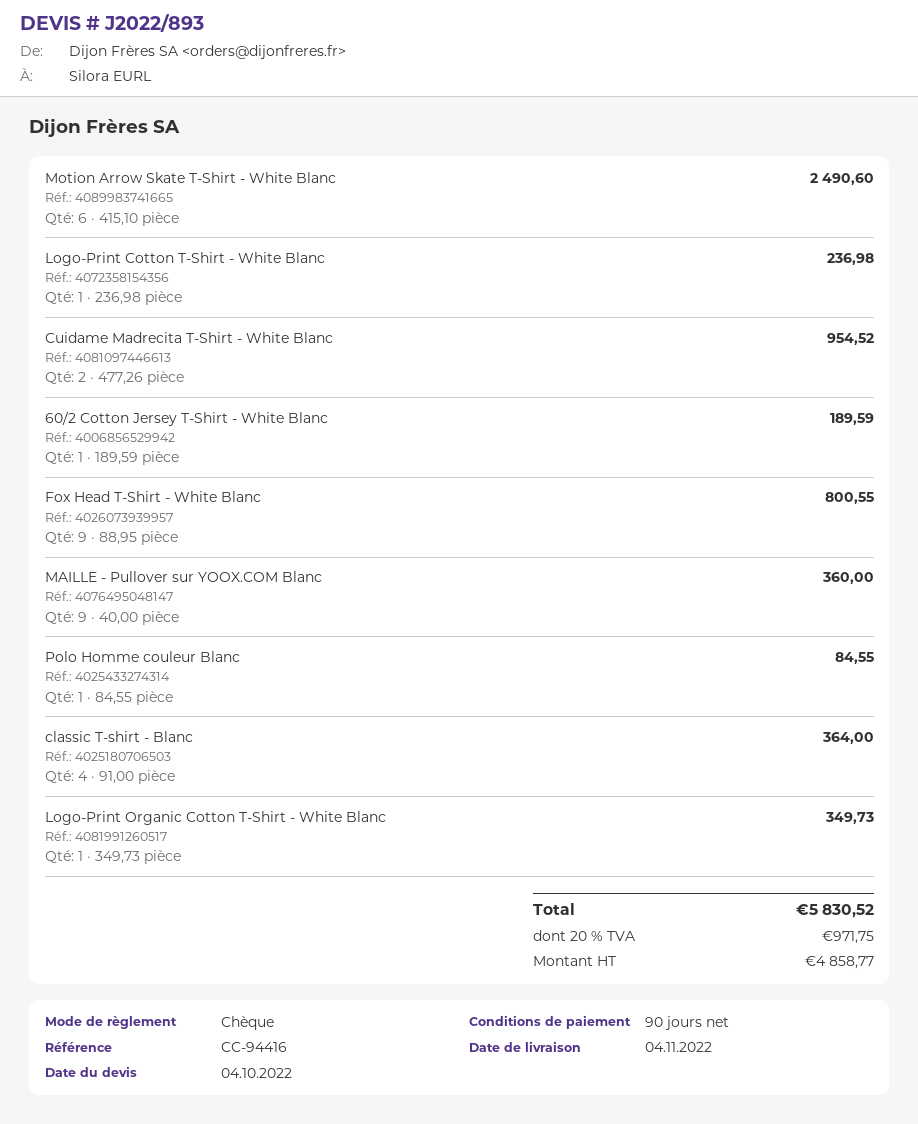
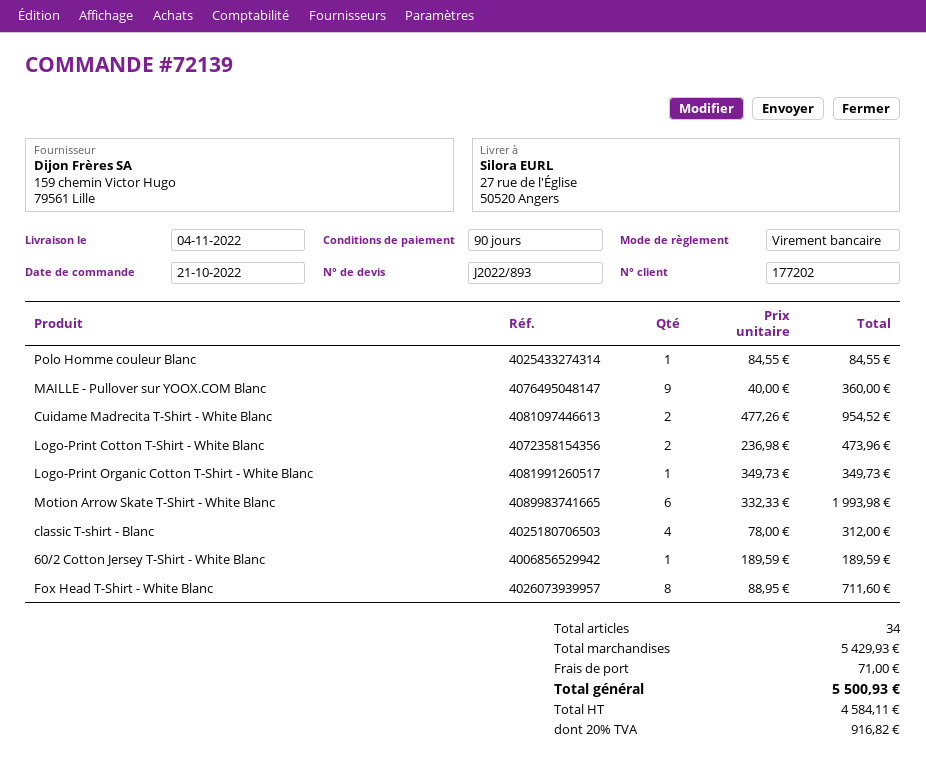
payment method: cheque -> bank transfer
Motion Arrow Skate T-Shirt - White Blanc: 6 x 415.10 = 2490.60 -> 6 x 332.33 = 1993.98
Logo-Print Cotton T-Shirt - White Blanc: 1 x 236.98 = 236.98 -> 2 x 236.98 = 473.96
Fox Head T-Shirt - White Blanc: 9 x 88.95 = 800.55 -> 8 x 88.95 = 711.60
classic T-shirt - Blanc: 4 x 91.00 = 364.00 -> 4 x 78.00 = 312.00
shipping: none -> 71.00
net: 4858.77 -> 4584.11
tax: 20% = 971.75 -> 20% = 916.82
total: 5830.52 -> 5500.93

